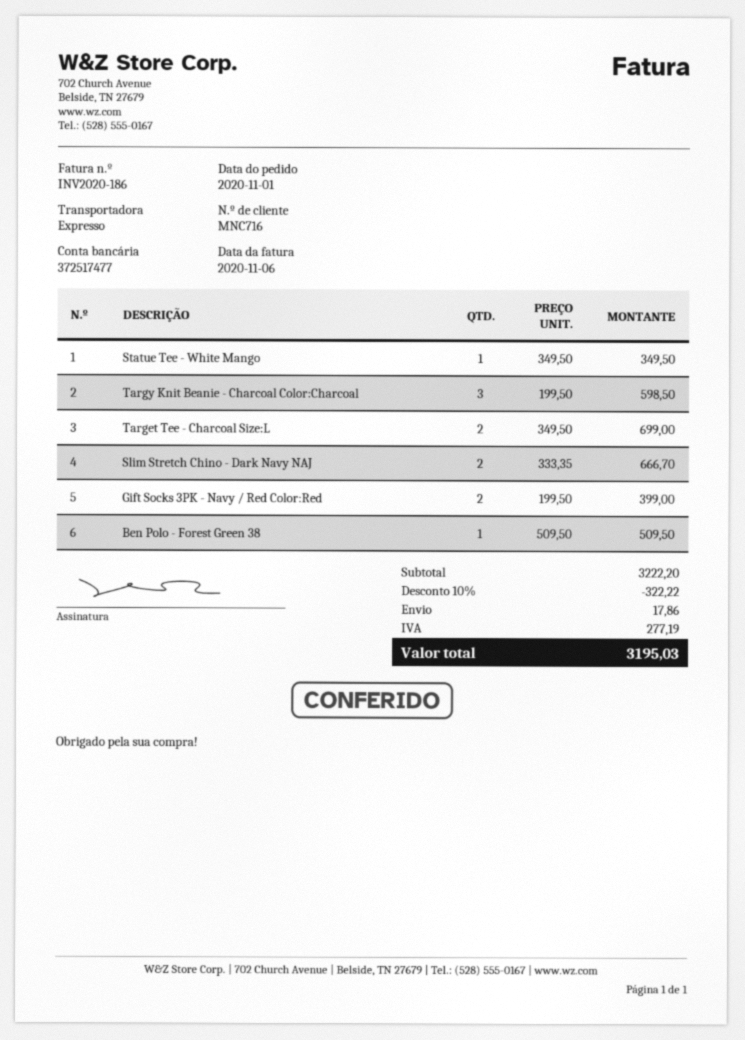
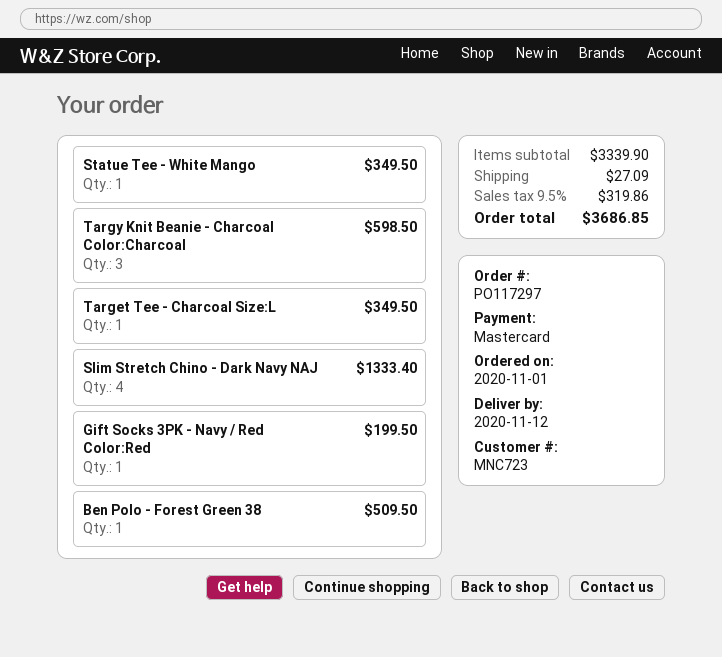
customer number: MNC716 -> MNC723
Target Tee - Charcoal Size:L: 2 for 699.00 -> 1 for 349.50
Slim Stretch Chino - Dark Navy NAJ: 2 for 666.70 -> 4 for 1333.40
Gift Socks 3PK - Navy / Red Color:Red: 2 for 399.00 -> 1 for 199.50
subtotal: 3222.20 -> 3339.90
discount: 10% = 322.22 -> none
shipping: 17.86 -> 27.09
tax: 277.19 -> 319.86
total: 3195.03 -> 3686.85

